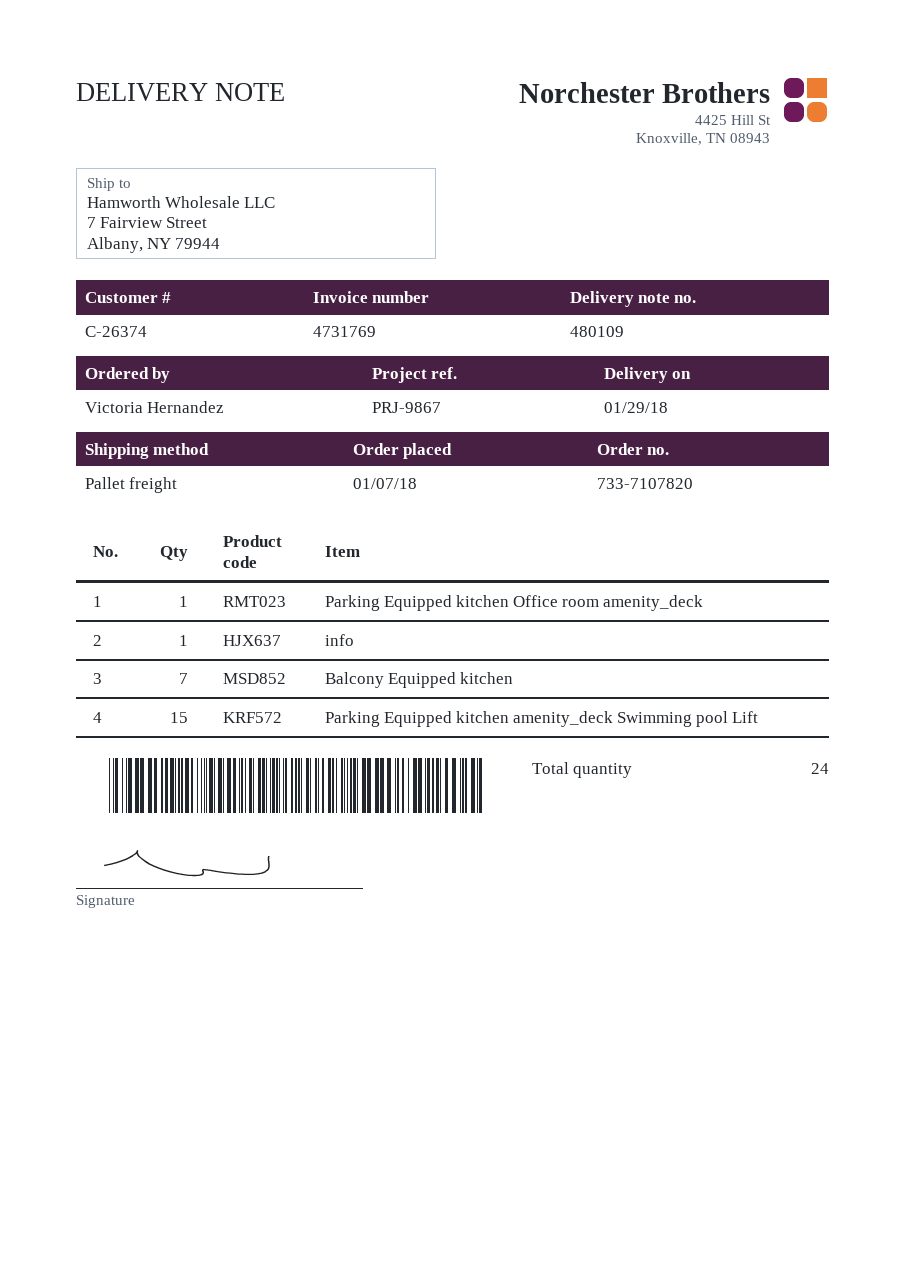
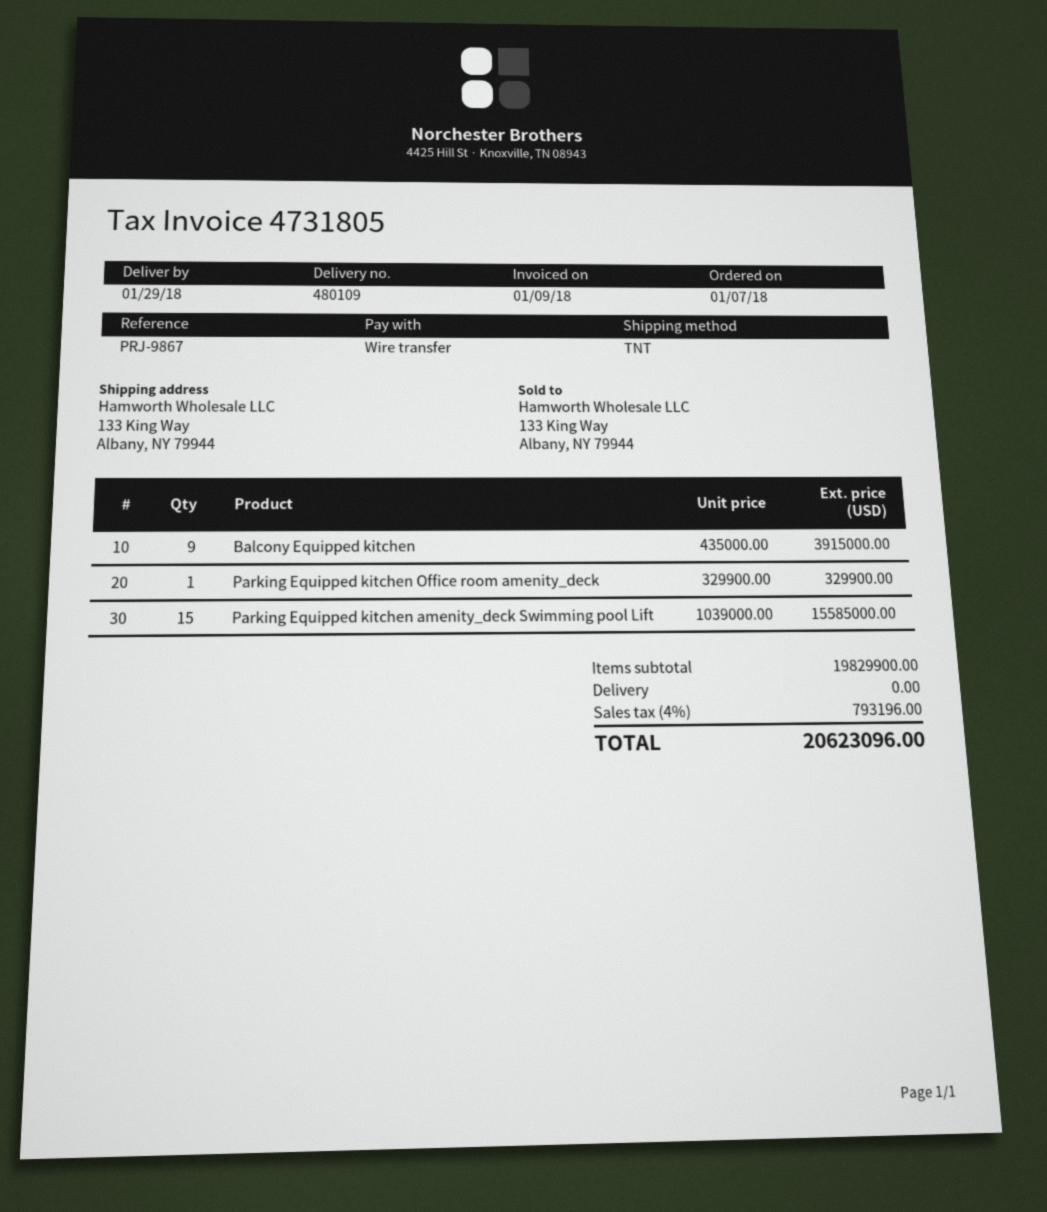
invoice number: 4731769 -> 4731805
shipping method: pallet freight -> TNT
ship to: 7 Fairview Street, Albany, NY 79944 -> 133 King Way, Albany, NY 79944
info: 1 -> none
Balcony Equipped kitchen: 7 -> 9

